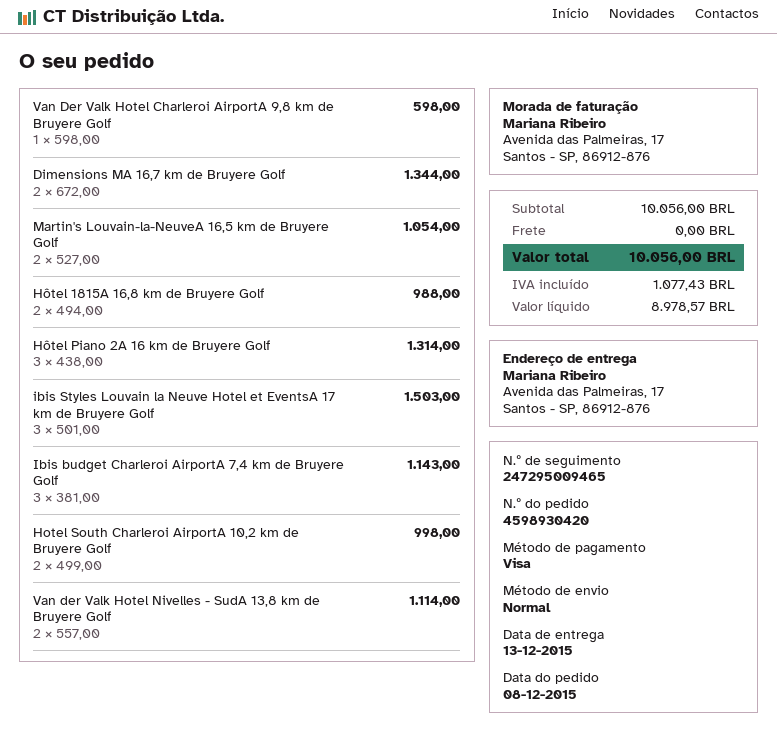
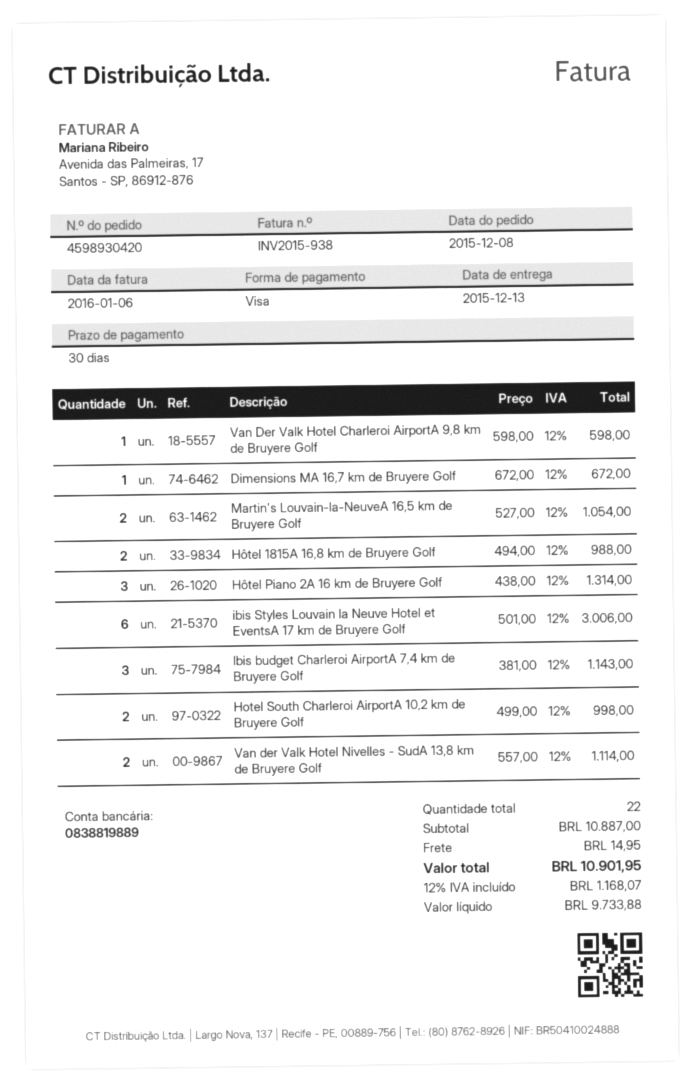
Dimensions MA 16,7 km de Bruyere Golf: 2 x 672.00 = 1344.00 -> 1 x 672.00 = 672.00
ibis Styles Louvain la Neuve Hotel et EventsA 17 km de Bruyere Golf: 3 x 501.00 = 1503.00 -> 6 x 501.00 = 3006.00
subtotal: 10056.00 -> 10887.00
shipping: 0.00 -> 14.95
net: 8978.57 -> 9733.88
tax: 1077.43 -> 1168.07
total: 10056.00 -> 10901.95

